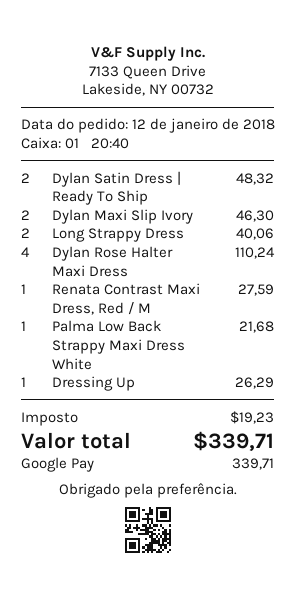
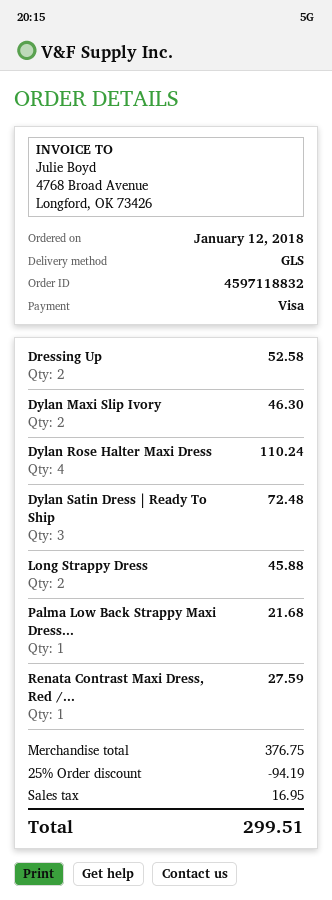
payment method: Google Pay -> Visa
Dylan Satin Dress | Ready To Ship: 2 for 48.32 -> 3 for 72.48
Long Strappy Dress: 2 for 40.06 -> 2 for 45.88
Dressing Up: 1 for 26.29 -> 2 for 52.58
discount: none -> 25% = 94.19
tax: 19.23 -> 16.95
total: 339.71 -> 299.51

